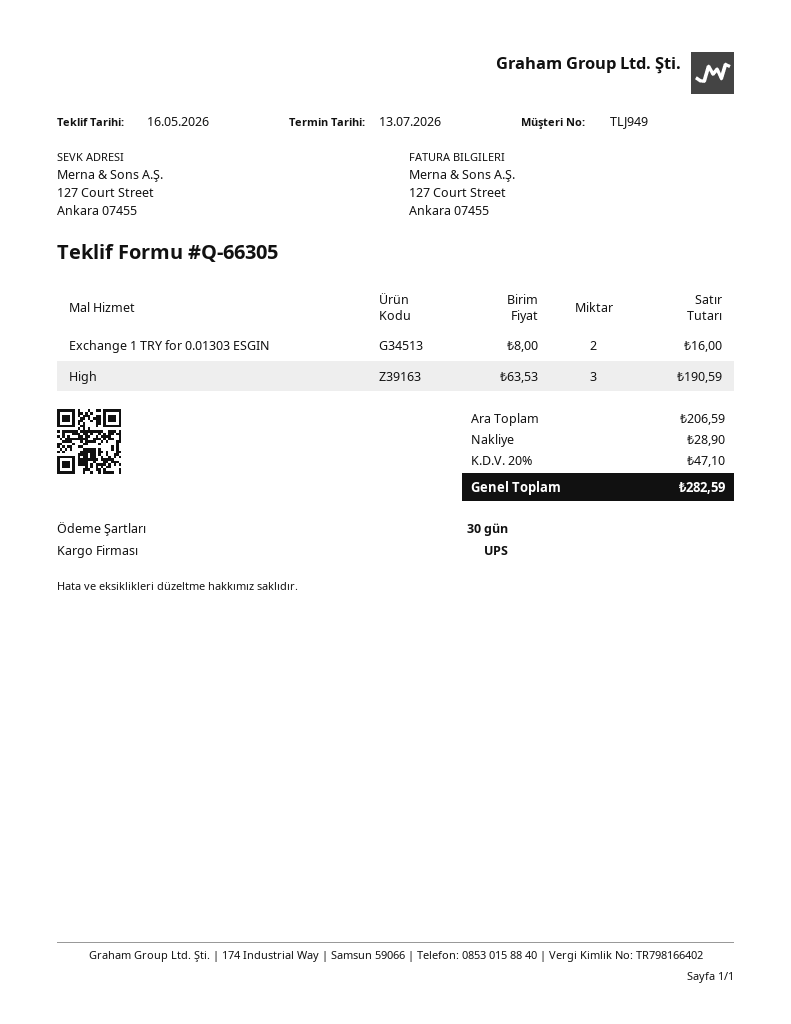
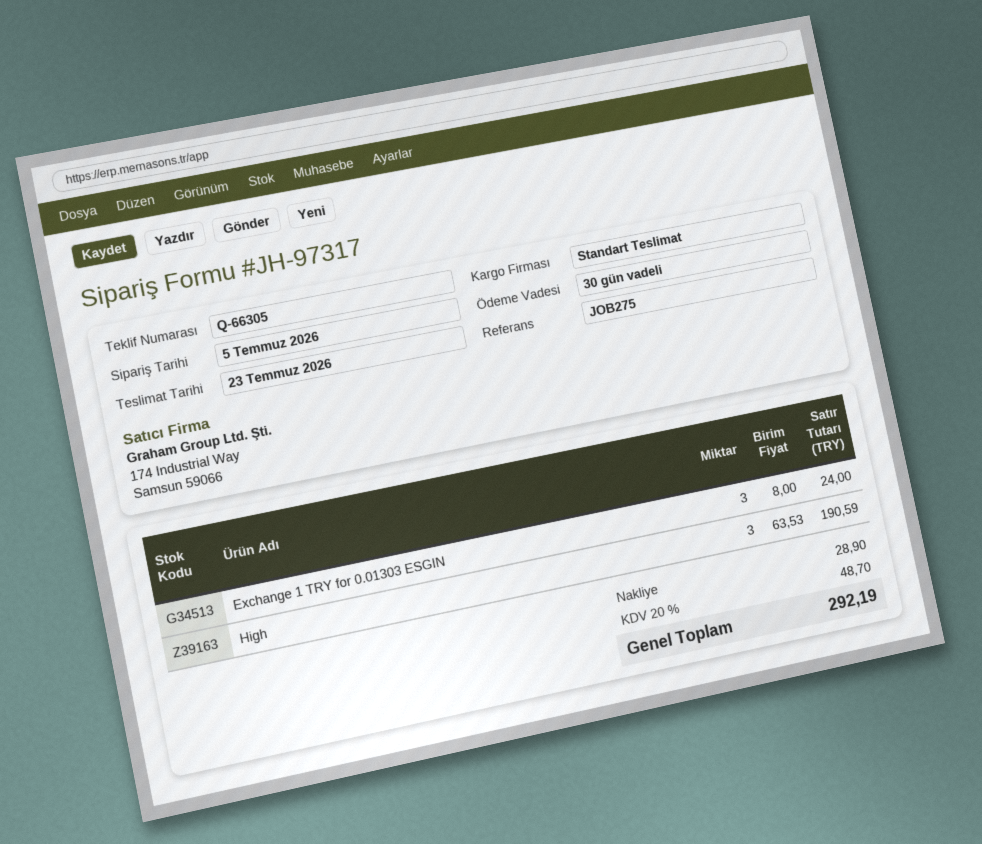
delivery date: 2026-07-13 -> 2026-07-23
shipping method: UPS -> standard
Exchange 1 TRY for 0.01303 ESGIN: 2 x 8.00 = 16.00 -> 3 x 8.00 = 24.00
tax: 20% = 47.10 -> 20% = 48.70
total: 282.59 -> 292.19

